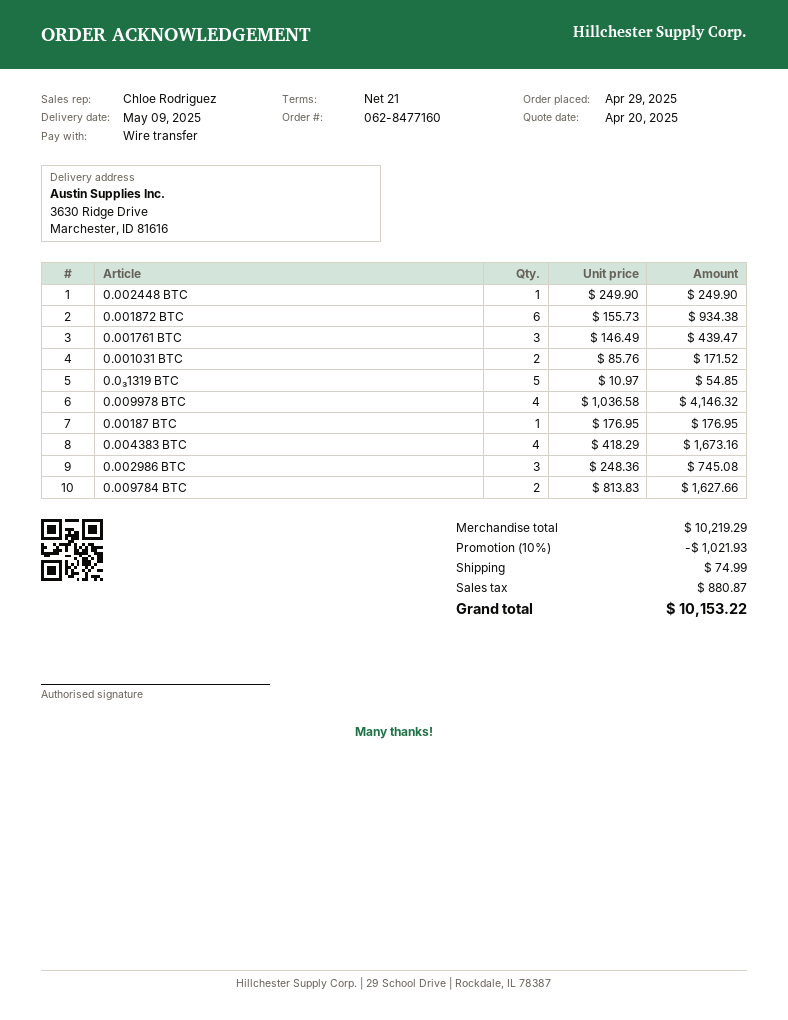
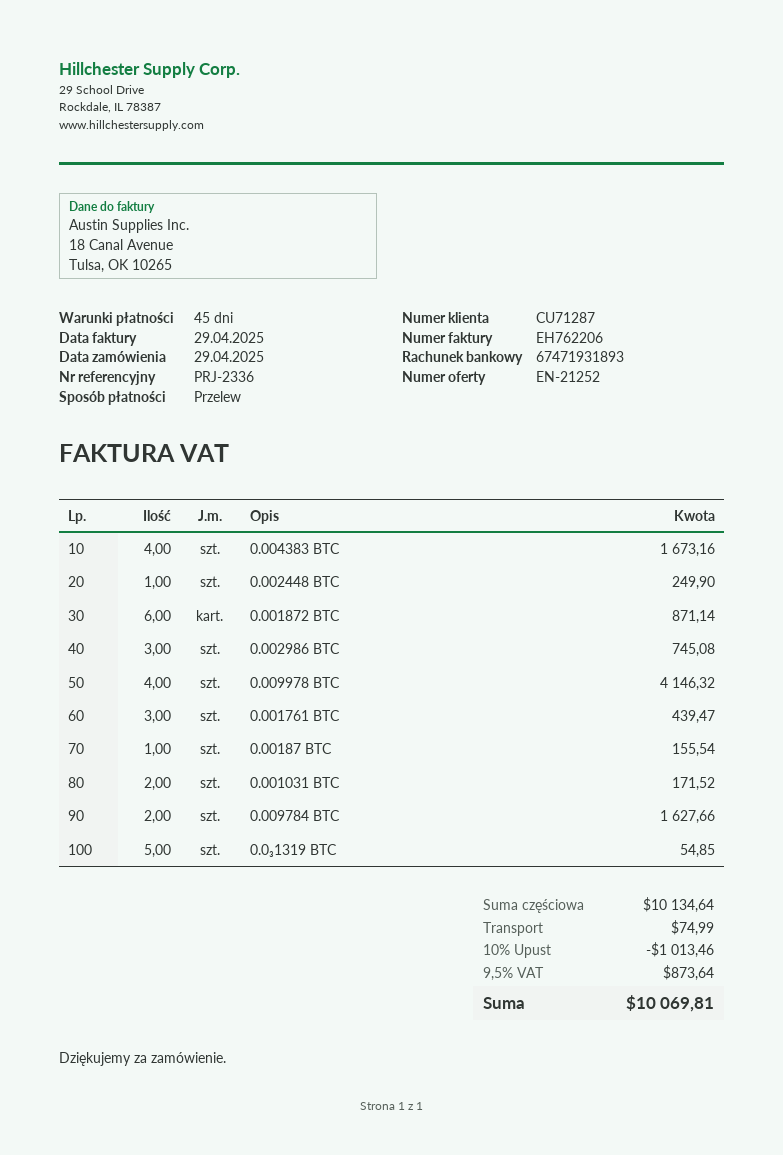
payment terms: 21 days -> 45 days
0.001872 BTC: 6 for 934.38 -> 6 for 871.14
0.00187 BTC: 1 for 176.95 -> 1 for 155.54
subtotal: 10219.29 -> 10134.64
discount: 10% = 1021.93 -> 10% = 1013.46
tax: 880.87 -> 873.64
total: 10153.22 -> 10069.81

